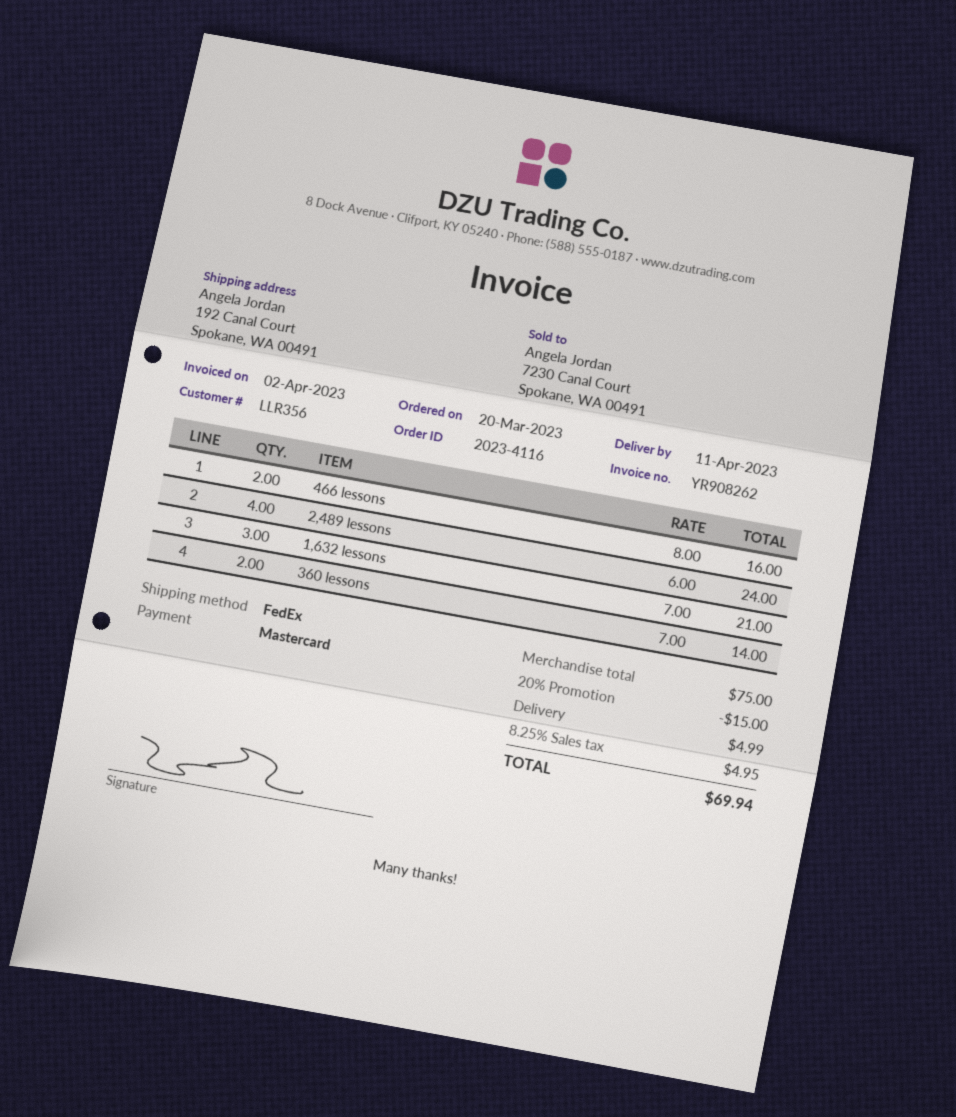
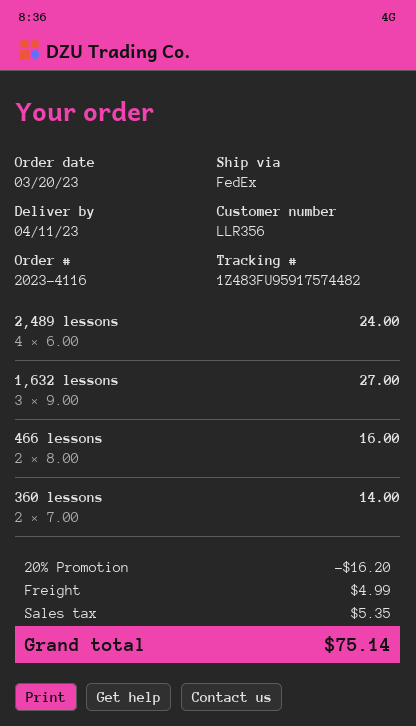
1,632 lessons: 3 x 7.00 = 21.00 -> 3 x 9.00 = 27.00
discount: 20% = 15.00 -> 20% = 16.20
tax: 4.95 -> 5.35
total: 69.94 -> 75.14

